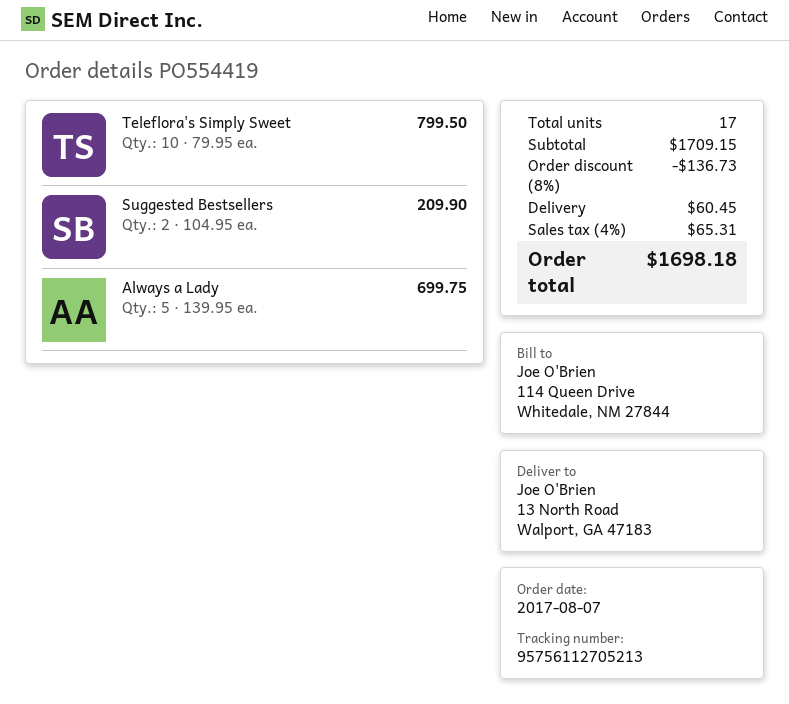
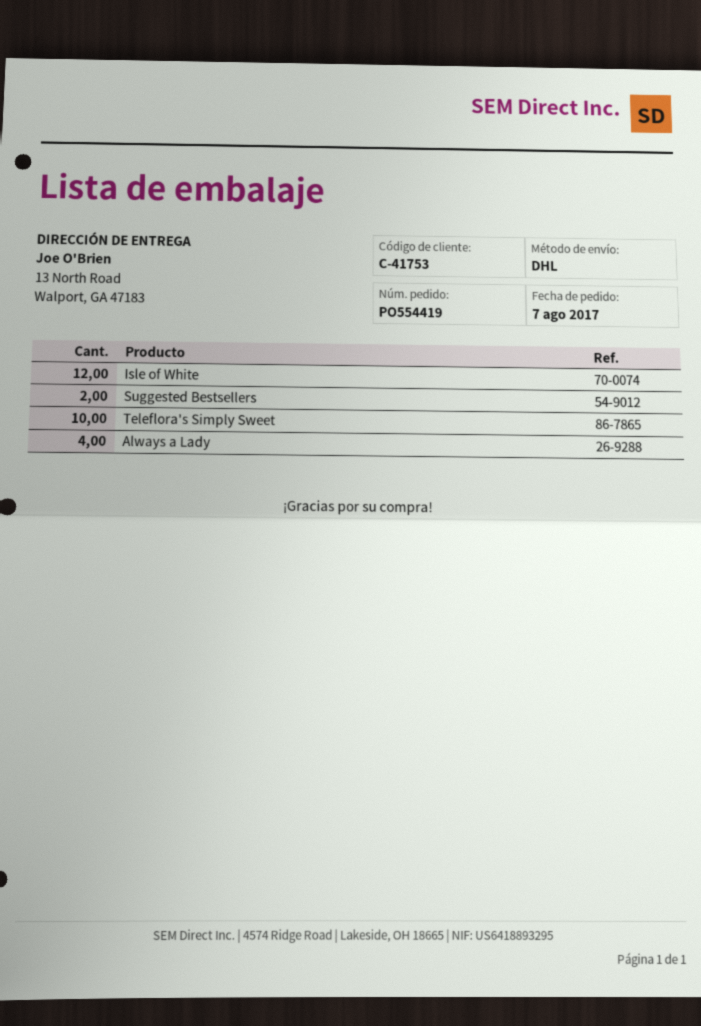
Always a Lady: 5 -> 4
Isle of White: none -> 12

